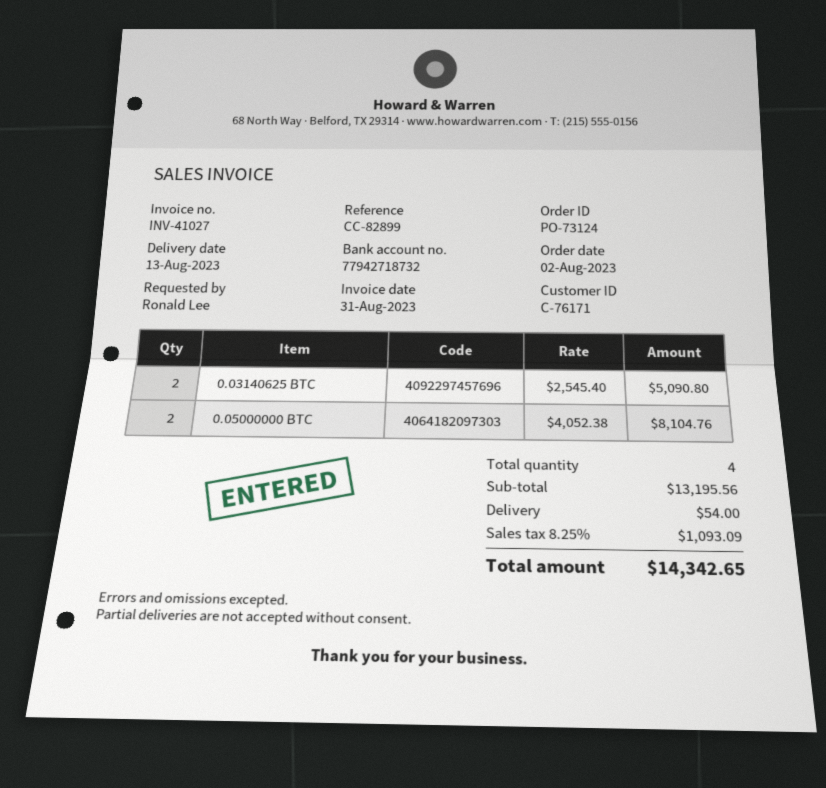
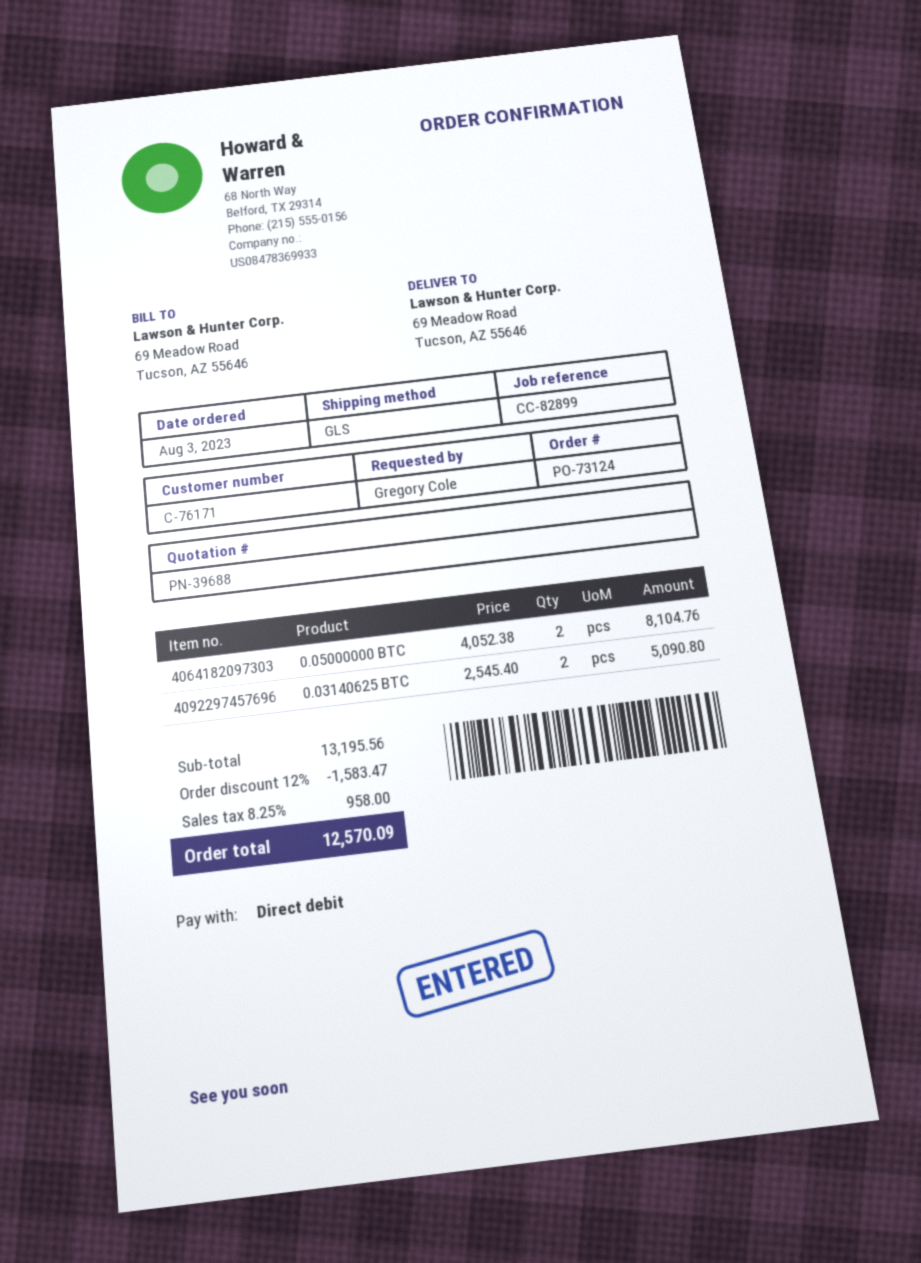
order date: 2023-08-02 -> 2023-08-03
ordered by: Ronald Lee -> Gregory Cole
discount: none -> 12% = 1583.47
shipping: 54.00 -> none
tax: 8.25% = 1093.09 -> 8.25% = 958.00
total: 14342.65 -> 12570.09

